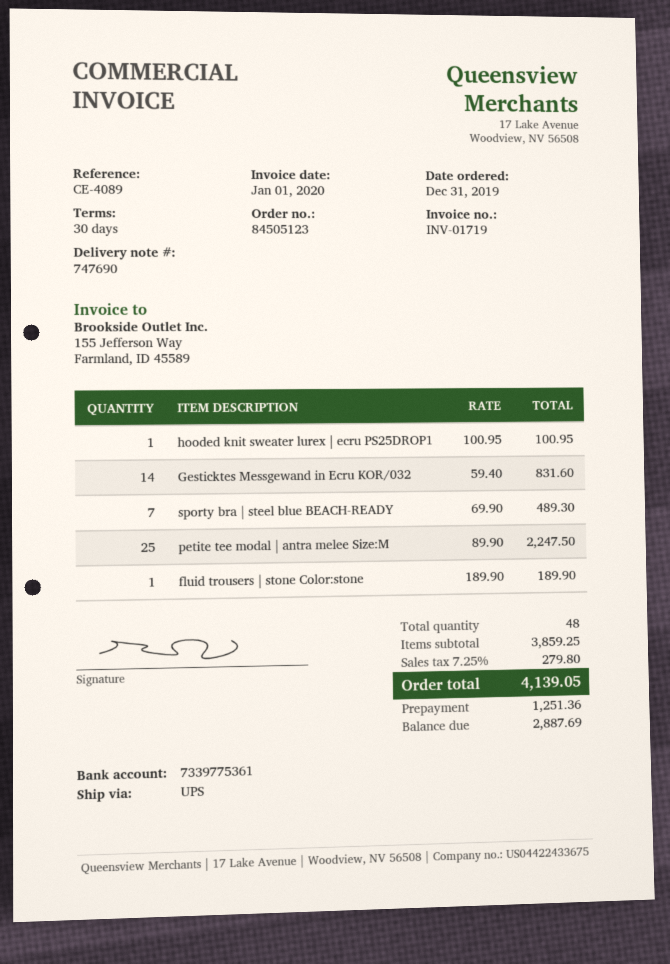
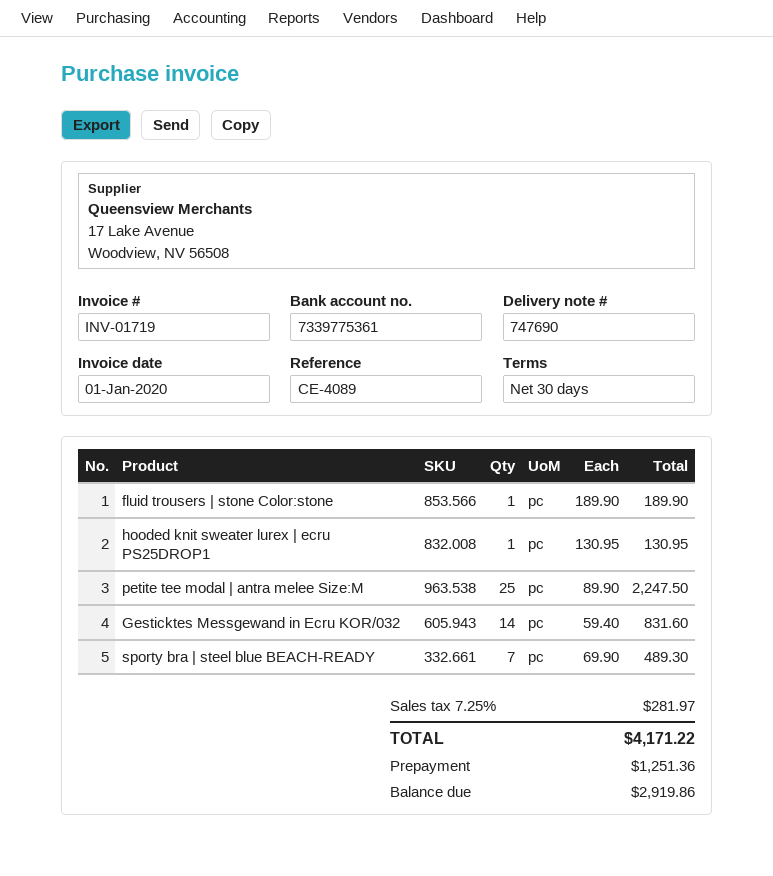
hooded knit sweater lurex | ecru PS25DROP1: 1 x 100.95 = 100.95 -> 1 x 130.95 = 130.95
tax: 7.25% = 279.80 -> 7.25% = 281.97
total: 4139.05 -> 4171.22
balance: 2887.69 -> 2919.86

